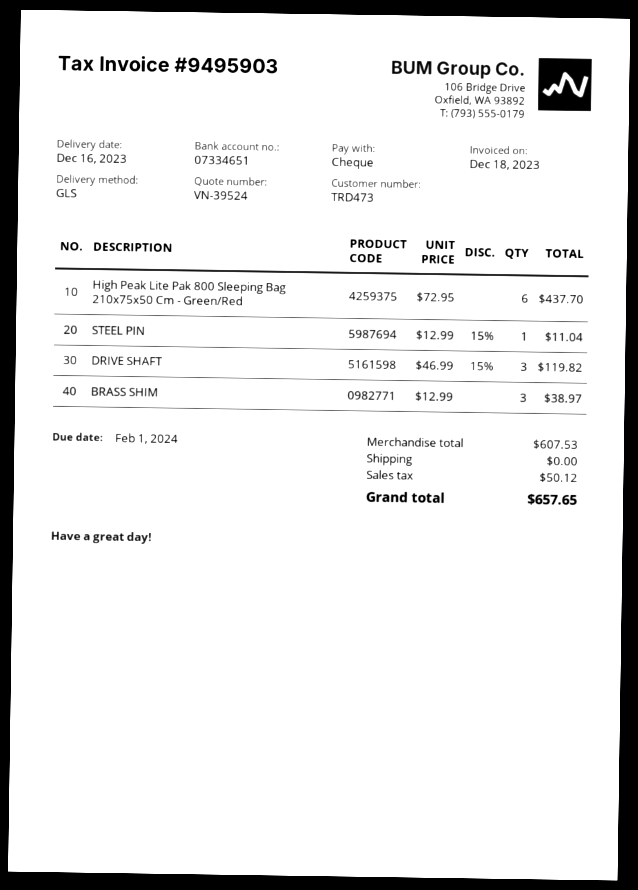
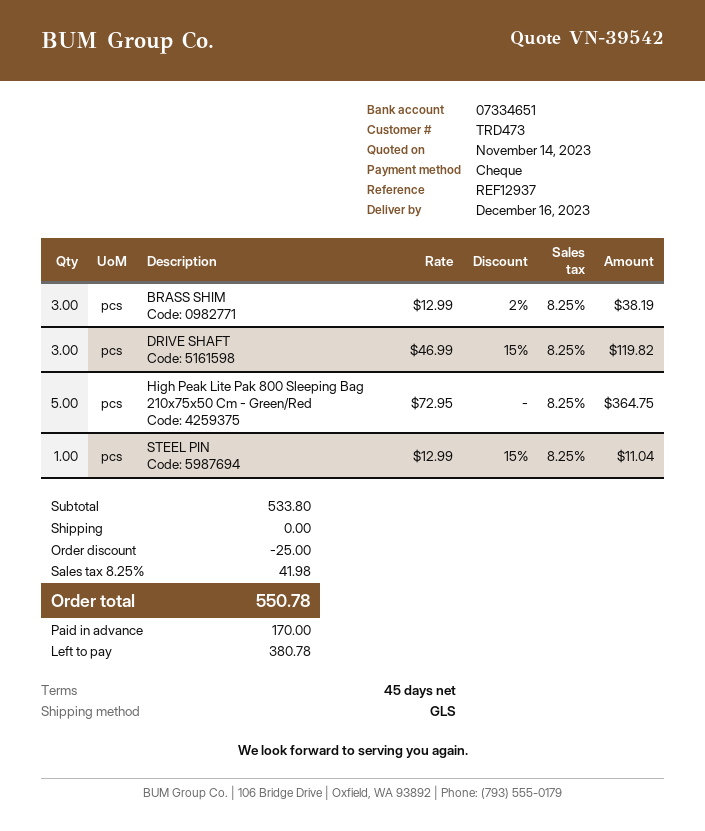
quote number: VN-39524 -> VN-39542
High Peak Lite Pak 800 Sleeping Bag 210x75x50 Cm - Green/Red: 6 x 72.95 = 437.70 -> 5 x 72.95 = 364.75
BRASS SHIM: 3 x 12.99 = 38.97 -> 3 x 12.99 - 2% = 38.19
subtotal: 607.53 -> 533.80
discount: none -> 25.00
tax: 50.12 -> 41.98
total: 657.65 -> 550.78

